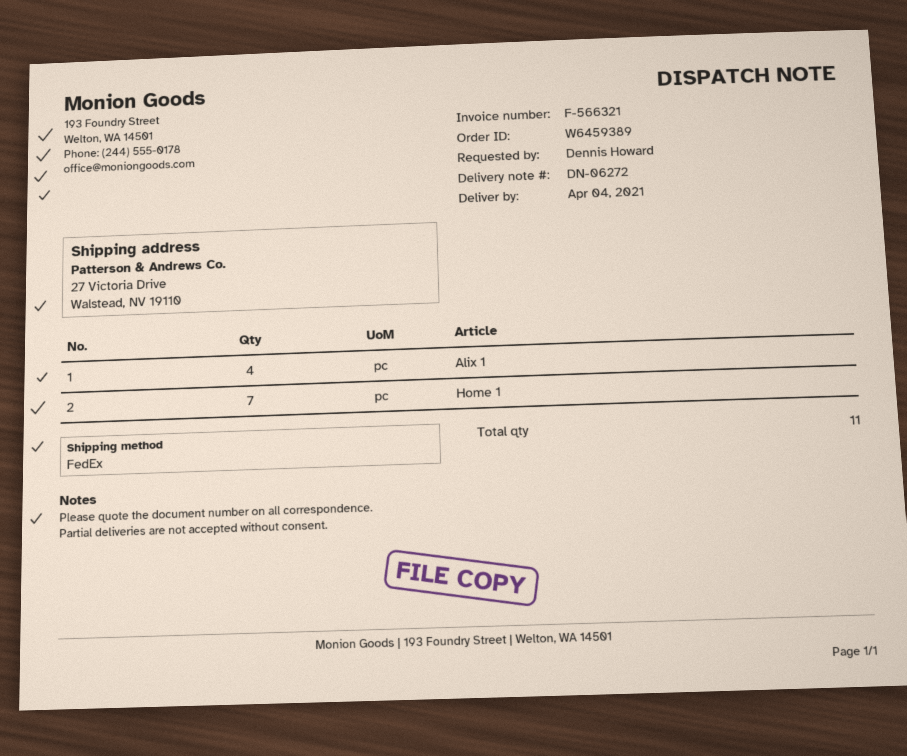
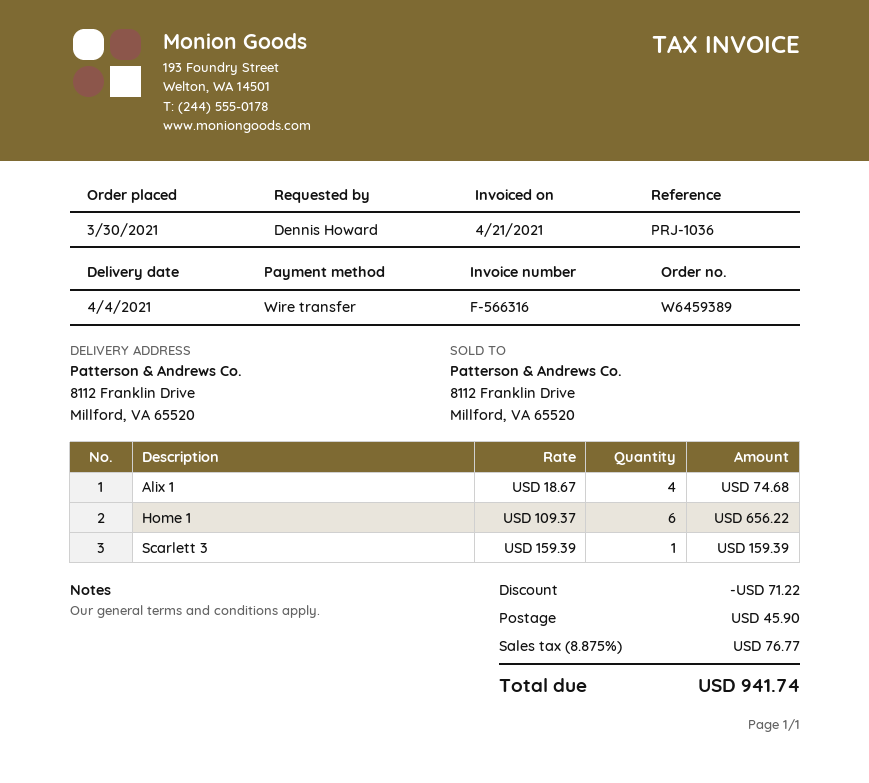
invoice number: F-566321 -> F-566316
ship to: 27 Victoria Drive, Walstead, NV 19110 -> 8112 Franklin Drive, Millford, VA 65520
Home 1: 7 -> 6
Scarlett 3: none -> 1

